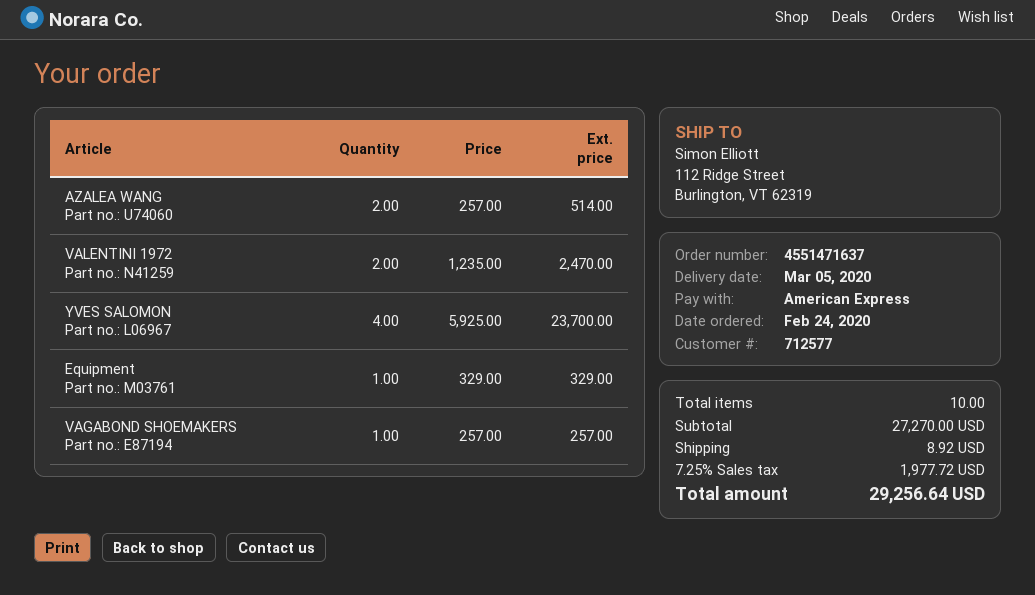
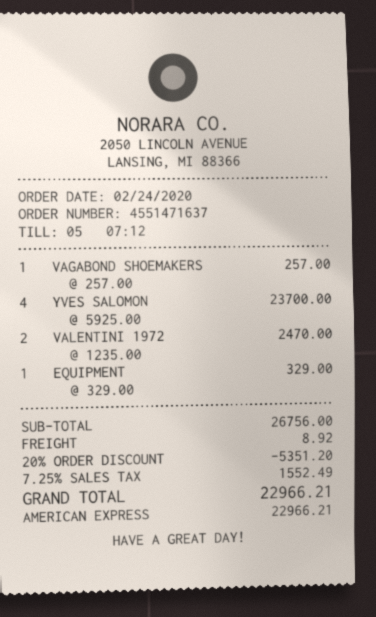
AZALEA WANG: 2 x 257.00 = 514.00 -> none
subtotal: 27270.00 -> 26756.00
discount: none -> 20% = 5351.20
tax: 7.25% = 1977.72 -> 7.25% = 1552.49
total: 29256.64 -> 22966.21

